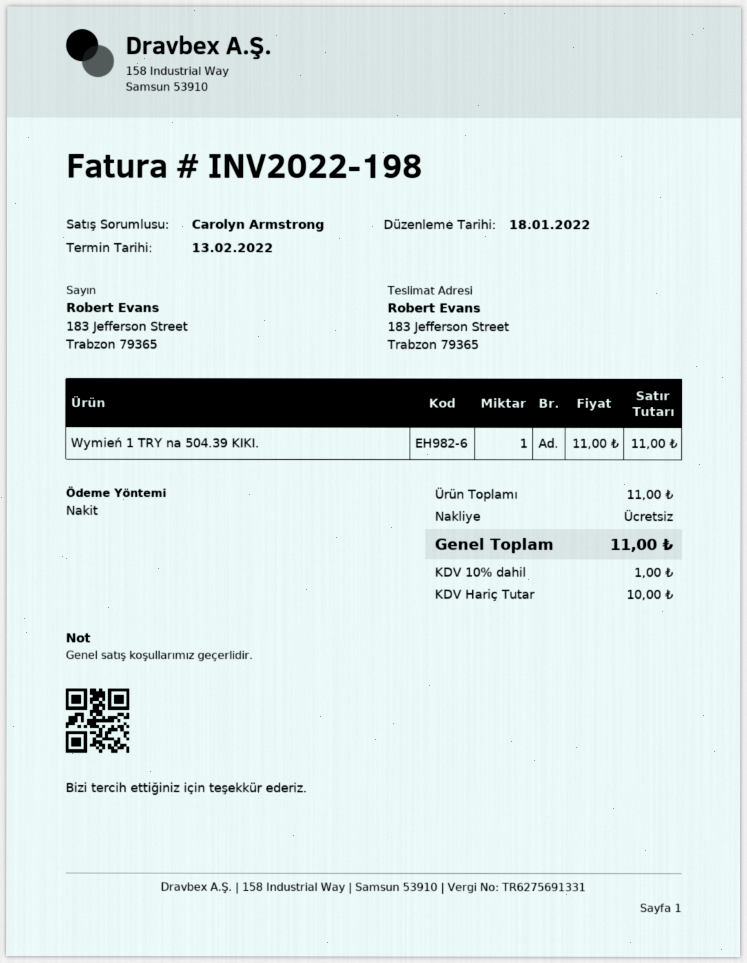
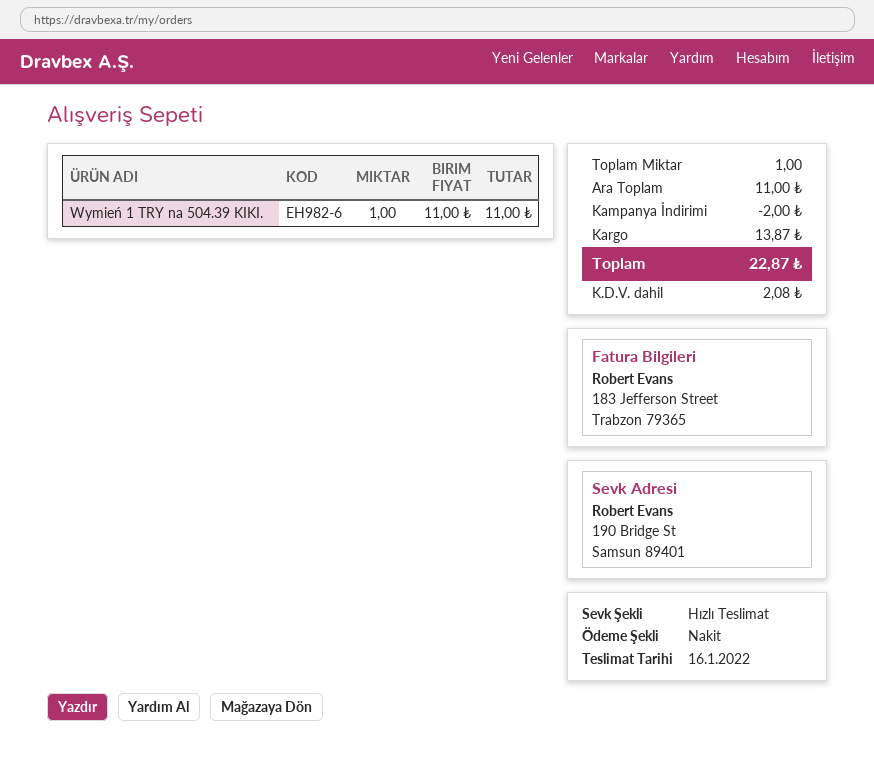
delivery date: 2022-02-13 -> 2022-01-16
ship to: 183 Jefferson Street, Trabzon 79365 -> 190 Bridge St, Samsun 89401
discount: none -> 2.00
shipping: 0.00 -> 13.87
tax: 1.00 -> 2.08
total: 11.00 -> 22.87

